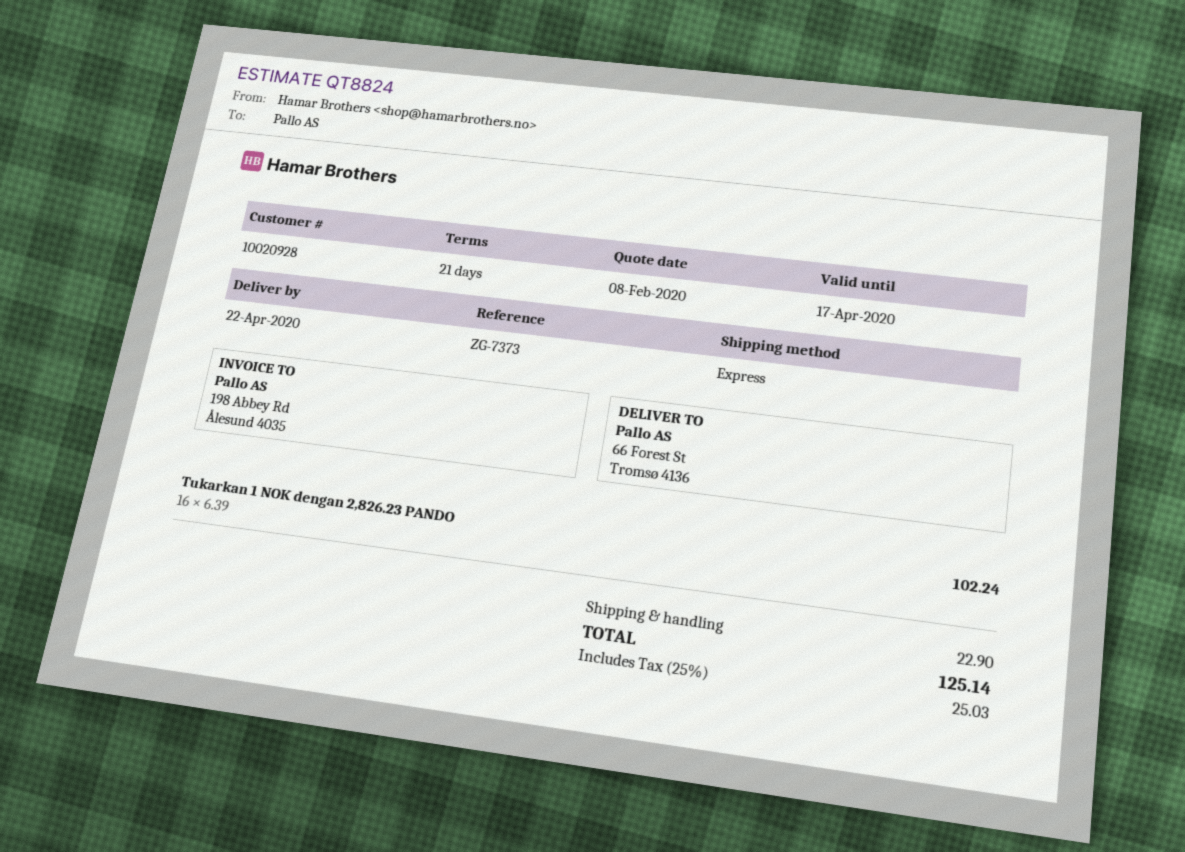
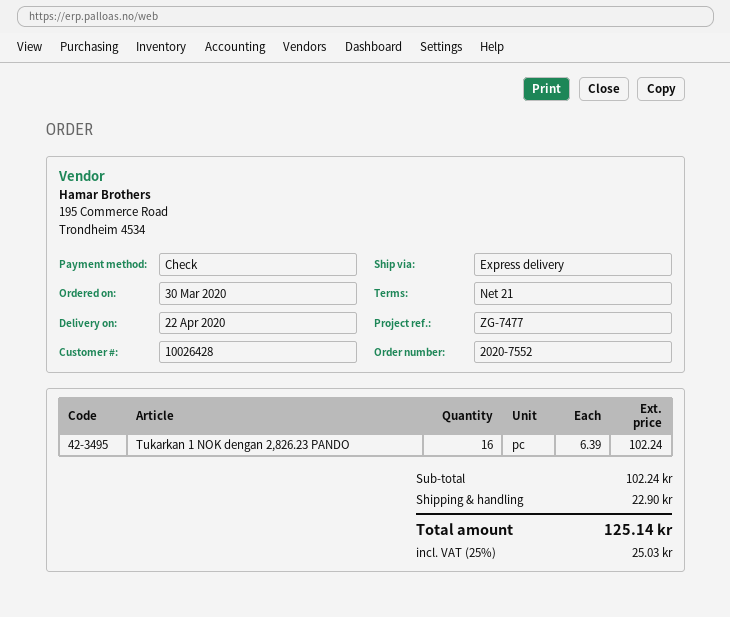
customer number: 10020928 -> 10026428
reference: ZG-7373 -> ZG-7477

